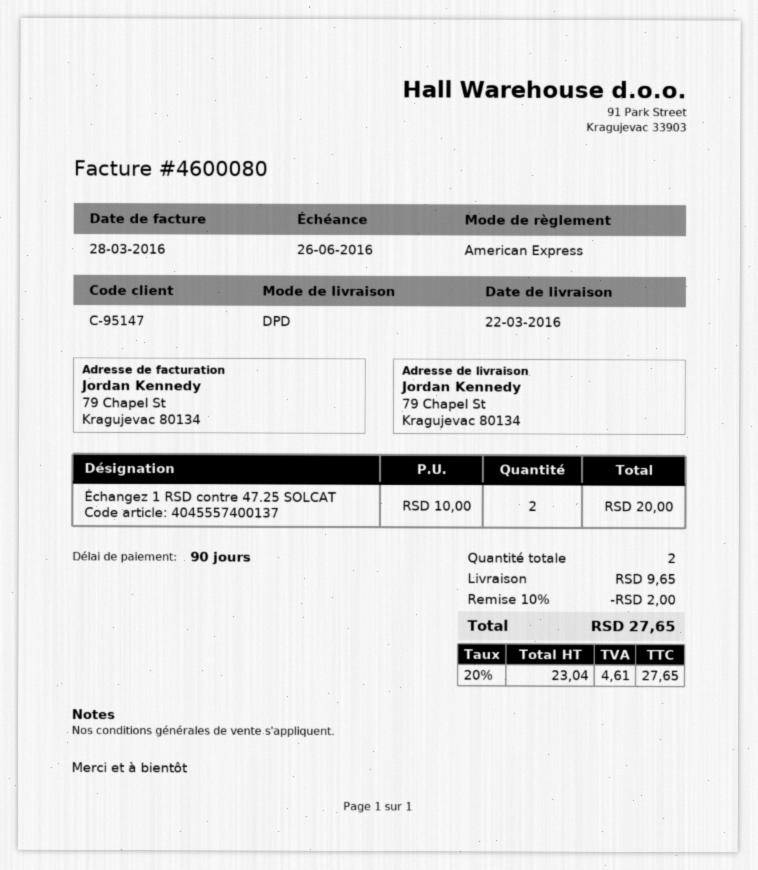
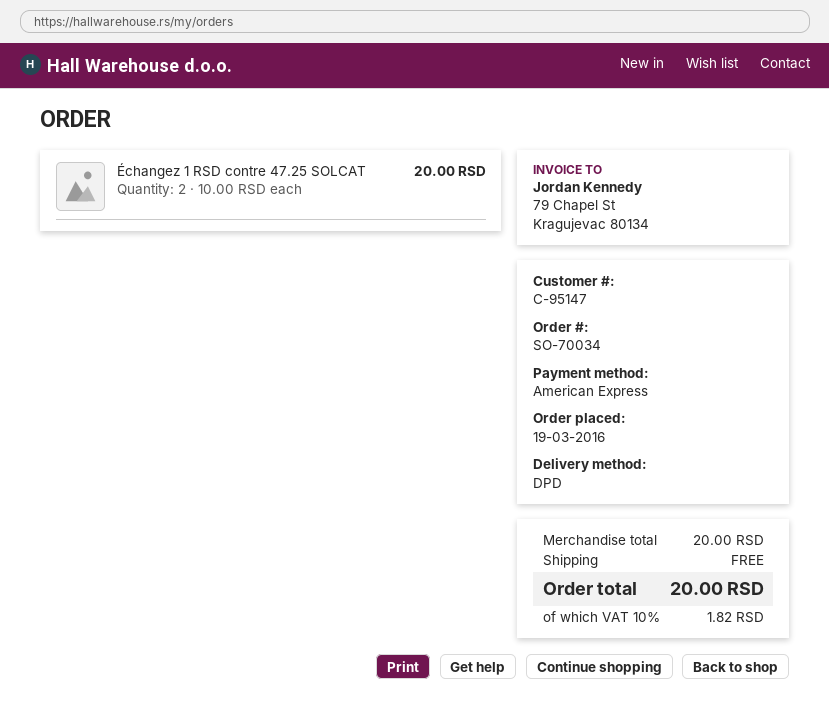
discount: 10% = 2.00 -> none
shipping: 9.65 -> 0.00
tax: 20% = 4.61 -> 10% = 1.82
total: 27.65 -> 20.00

